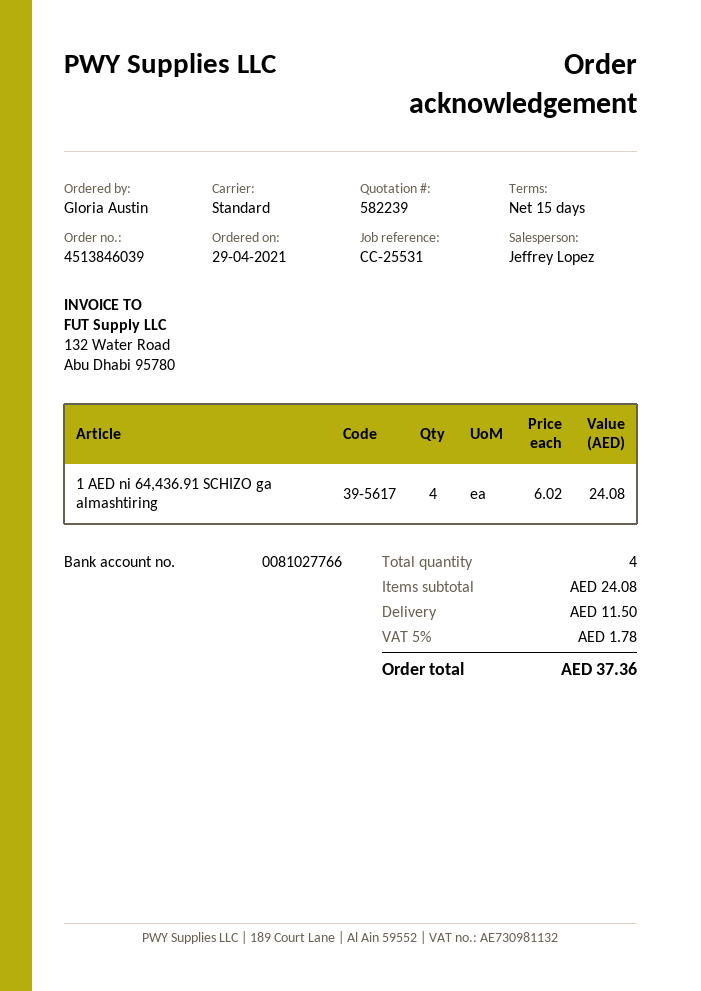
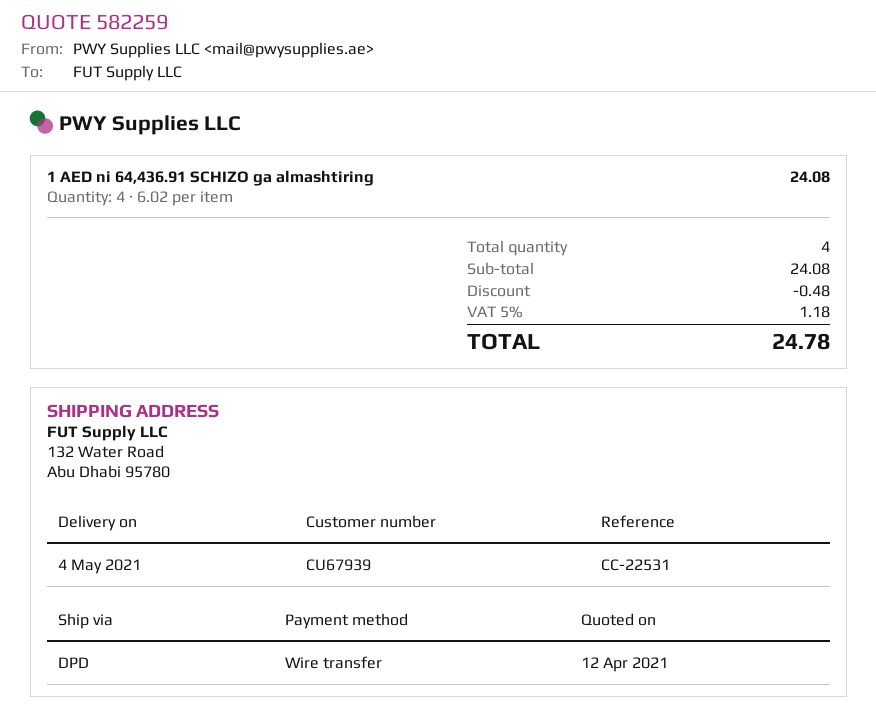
quote number: 582239 -> 582259
reference: CC-25531 -> CC-22531
shipping method: standard -> DPD
discount: none -> 0.48
shipping: 11.50 -> none
tax: 5% = 1.78 -> 5% = 1.18
total: 37.36 -> 24.78

